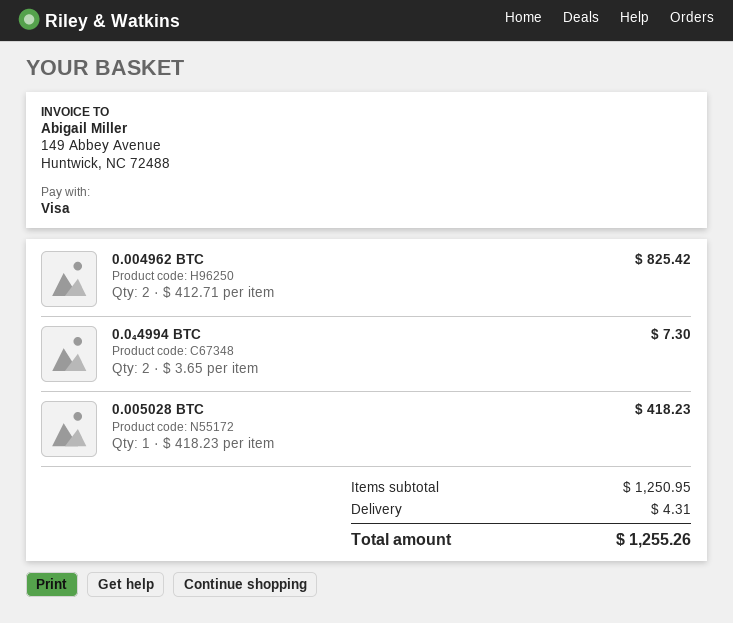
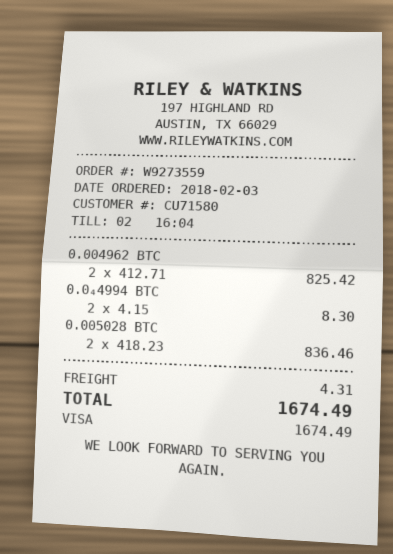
0.0₄4994 BTC: 2 x 3.65 = 7.30 -> 2 x 4.15 = 8.30
0.005028 BTC: 1 x 418.23 = 418.23 -> 2 x 418.23 = 836.46
total: 1255.26 -> 1674.49

